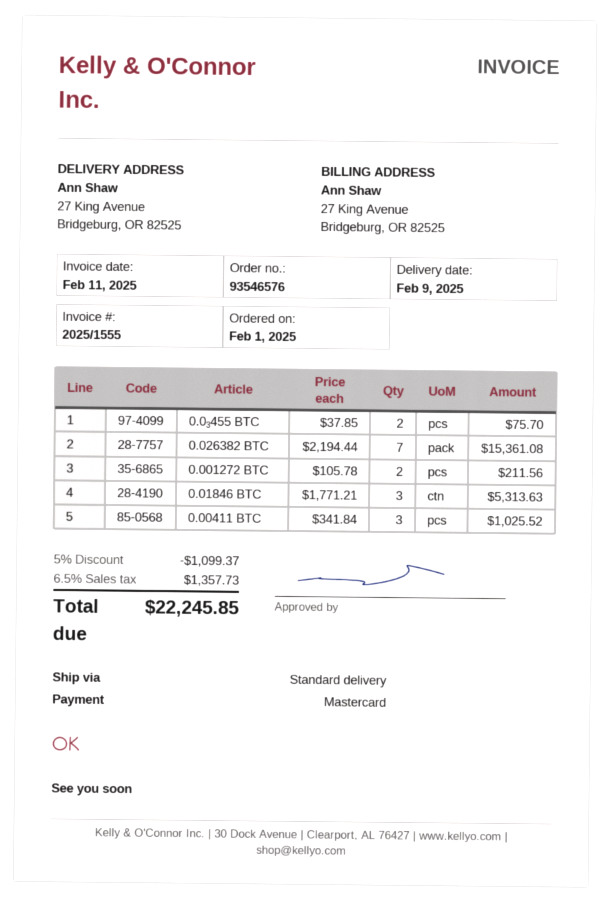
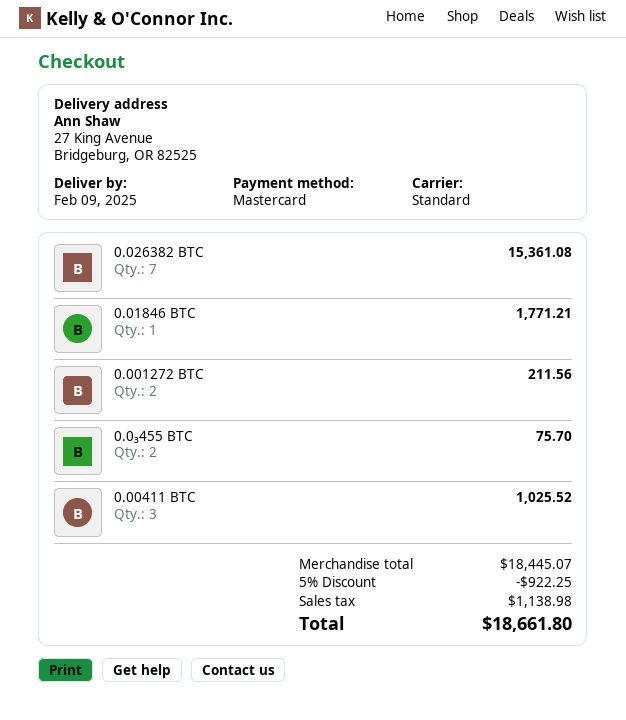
0.01846 BTC: 3 for 5313.63 -> 1 for 1771.21
discount: 5% = 1099.37 -> 5% = 922.25
tax: 1357.73 -> 1138.98
total: 22245.85 -> 18661.80

